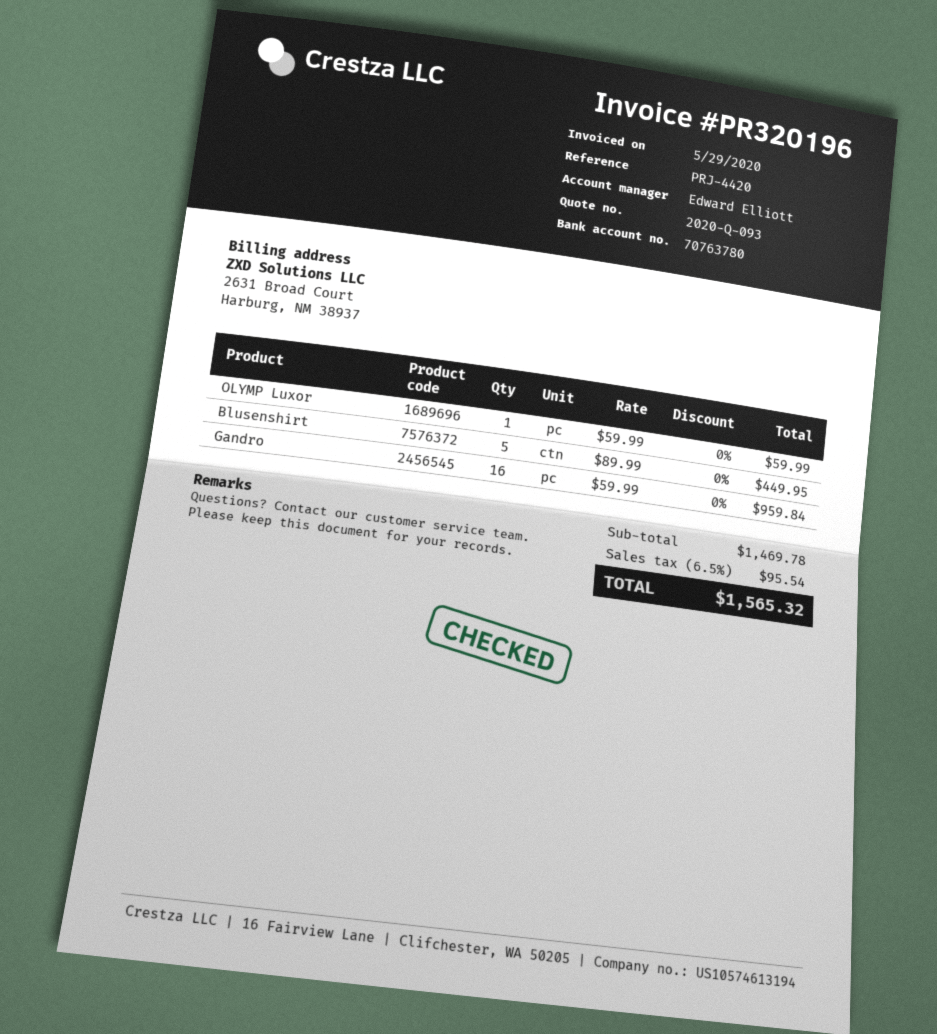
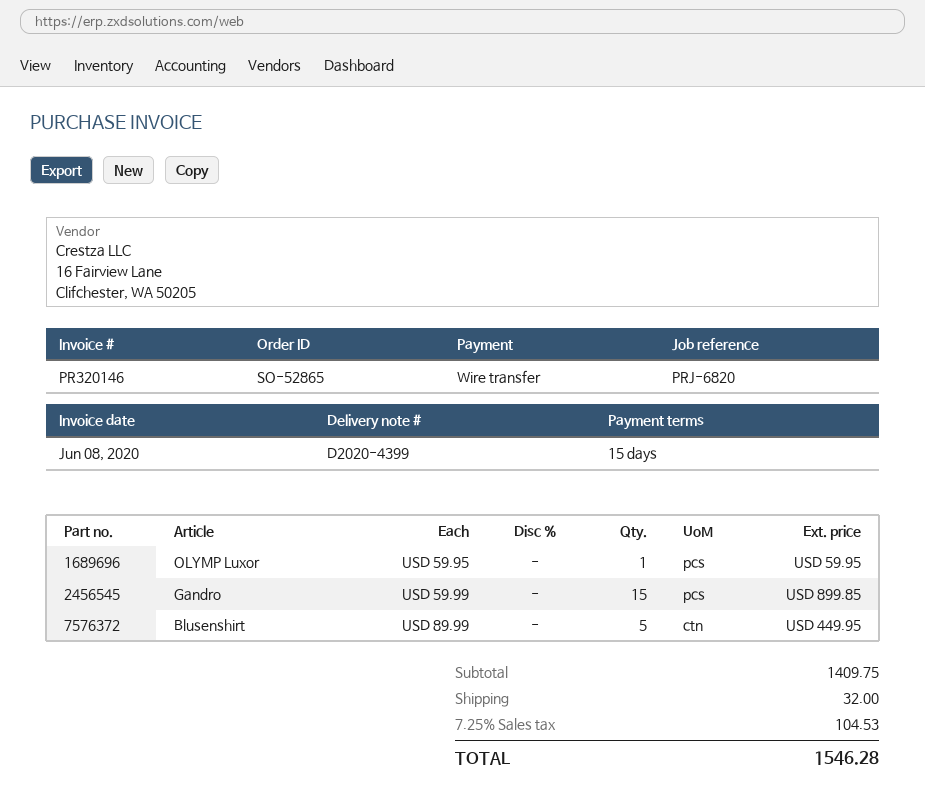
invoice number: PR320196 -> PR320146
invoice date: 2020-05-29 -> 2020-06-08
reference: PRJ-4420 -> PRJ-6820
OLYMP Luxor: 1 x 59.99 = 59.99 -> 1 x 59.95 = 59.95
Gandro: 16 x 59.99 = 959.84 -> 15 x 59.99 = 899.85
subtotal: 1469.78 -> 1409.75
shipping: none -> 32.00
tax: 6.5% = 95.54 -> 7.25% = 104.53
total: 1565.32 -> 1546.28

